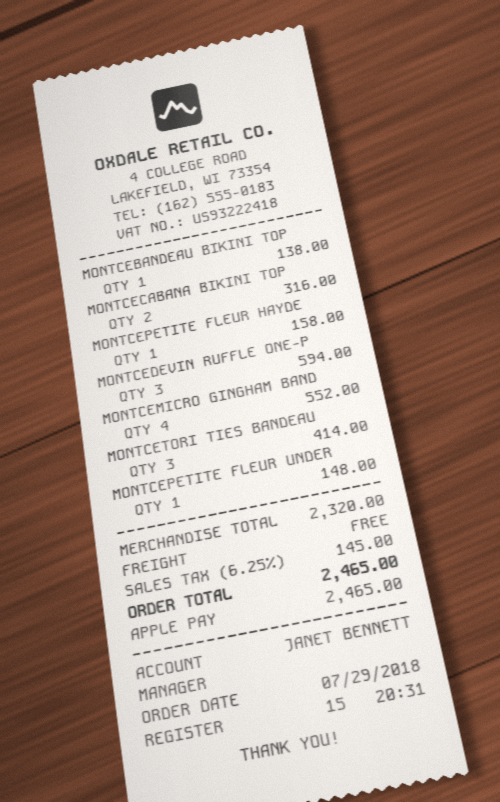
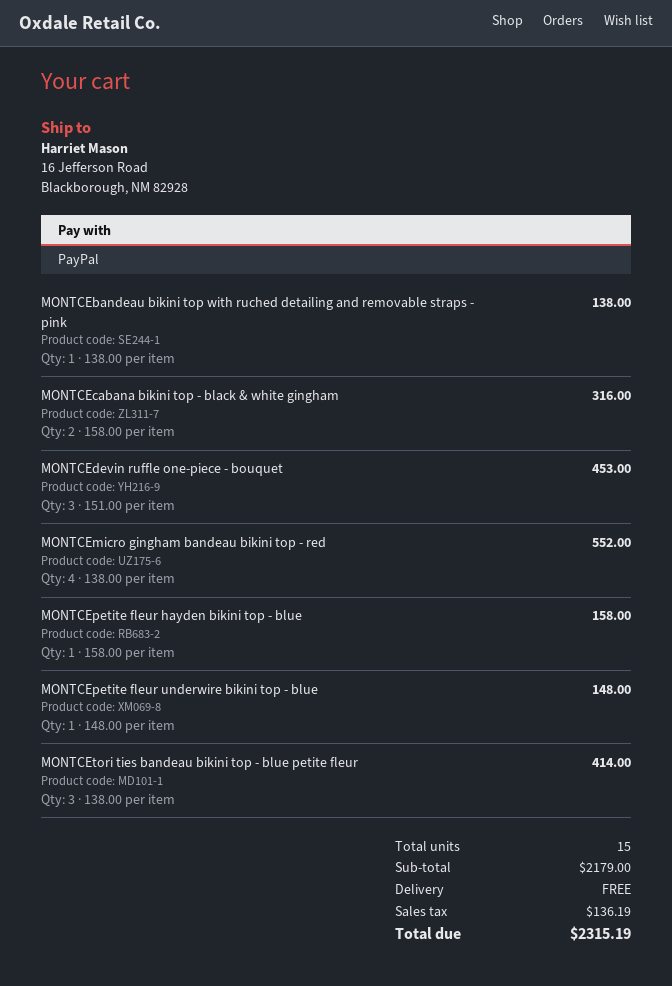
payment method: Apple Pay -> PayPal
MONTCEDEVIN RUFFLE ONE-P: 3 for 594.00 -> 3 for 453.00
subtotal: 2320.00 -> 2179.00
tax: 145.00 -> 136.19
total: 2465.00 -> 2315.19

